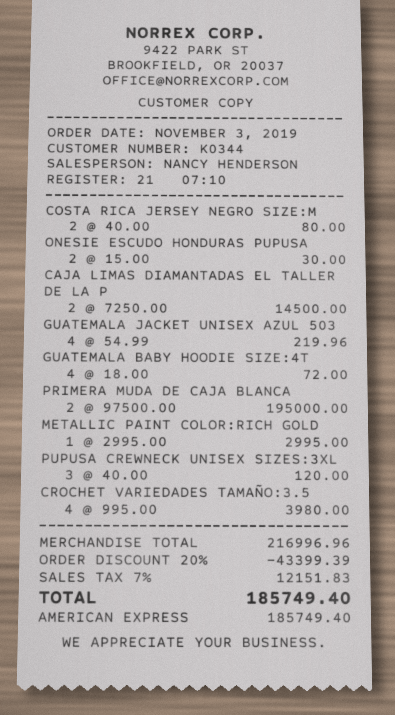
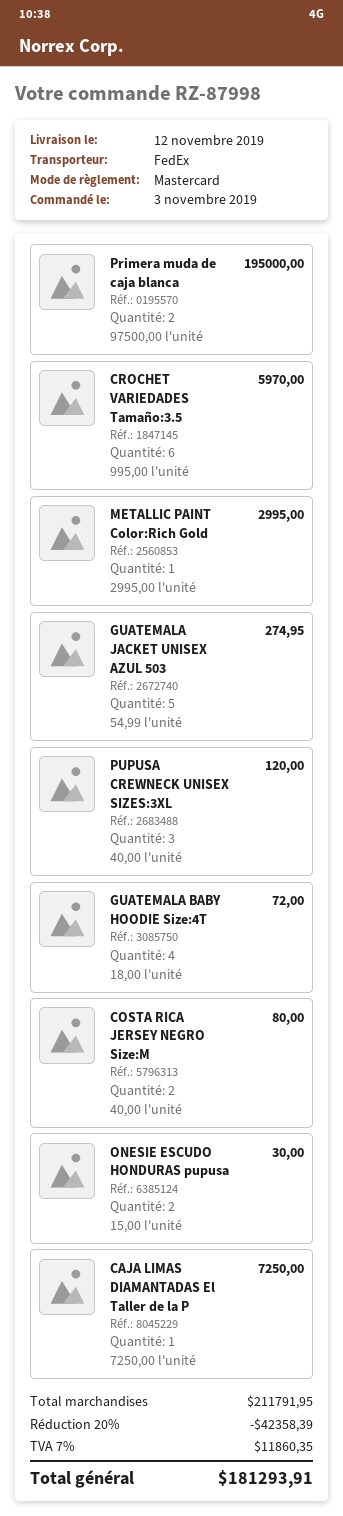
payment method: American Express -> Mastercard
CAJA LIMAS DIAMANTADAS EL TALLER DE LA P: 2 x 7250.00 = 14500.00 -> 1 x 7250.00 = 7250.00
GUATEMALA JACKET UNISEX AZUL 503: 4 x 54.99 = 219.96 -> 5 x 54.99 = 274.95
CROCHET VARIEDADES TAMAÑO:3.5: 4 x 995.00 = 3980.00 -> 6 x 995.00 = 5970.00
subtotal: 216996.96 -> 211791.95
discount: 20% = 43399.39 -> 20% = 42358.39
tax: 7% = 12151.83 -> 7% = 11860.35
total: 185749.40 -> 181293.91

